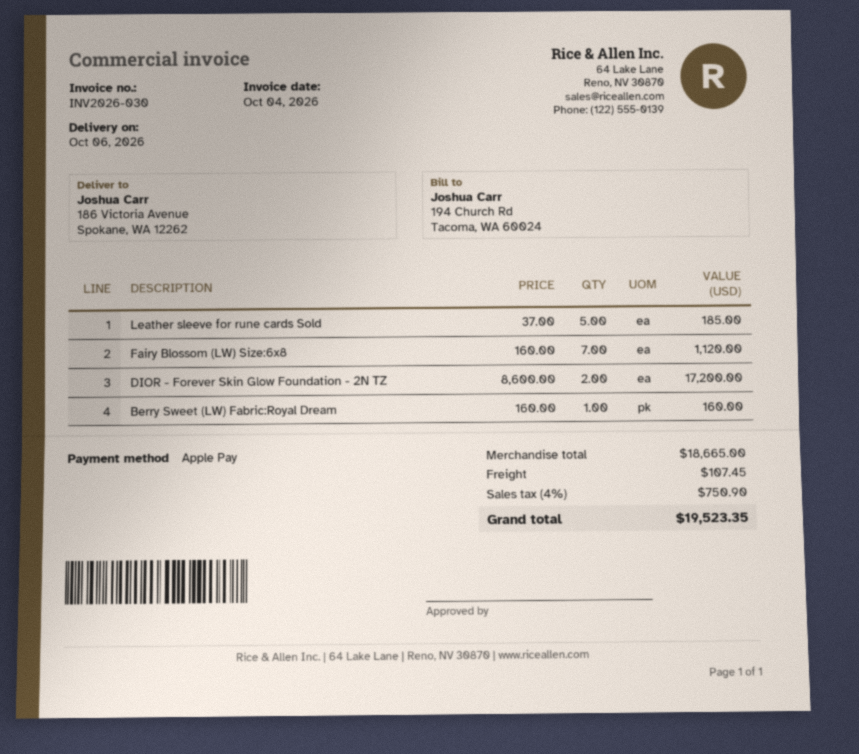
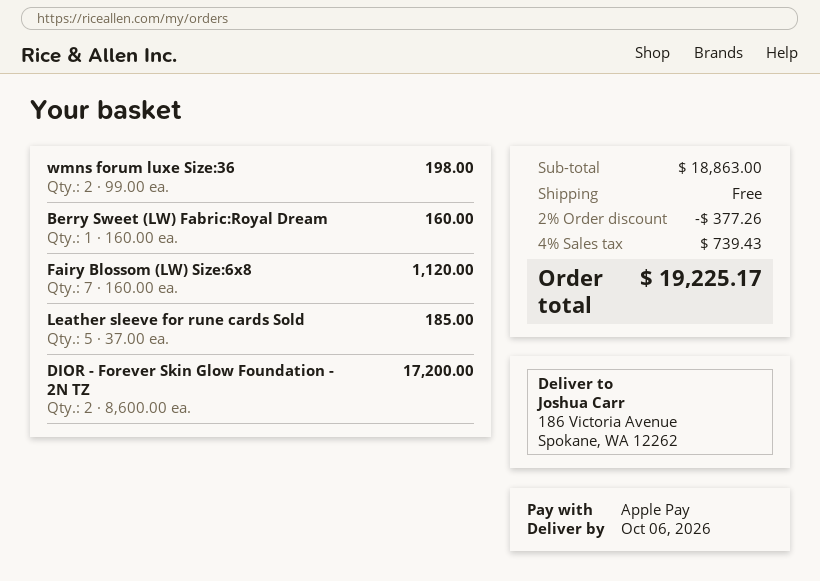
wmns forum luxe Size:36: none -> 2 x 99.00 = 198.00
subtotal: 18665.00 -> 18863.00
discount: none -> 2% = 377.26
shipping: 107.45 -> 0.00
tax: 4% = 750.90 -> 4% = 739.43
total: 19523.35 -> 19225.17

